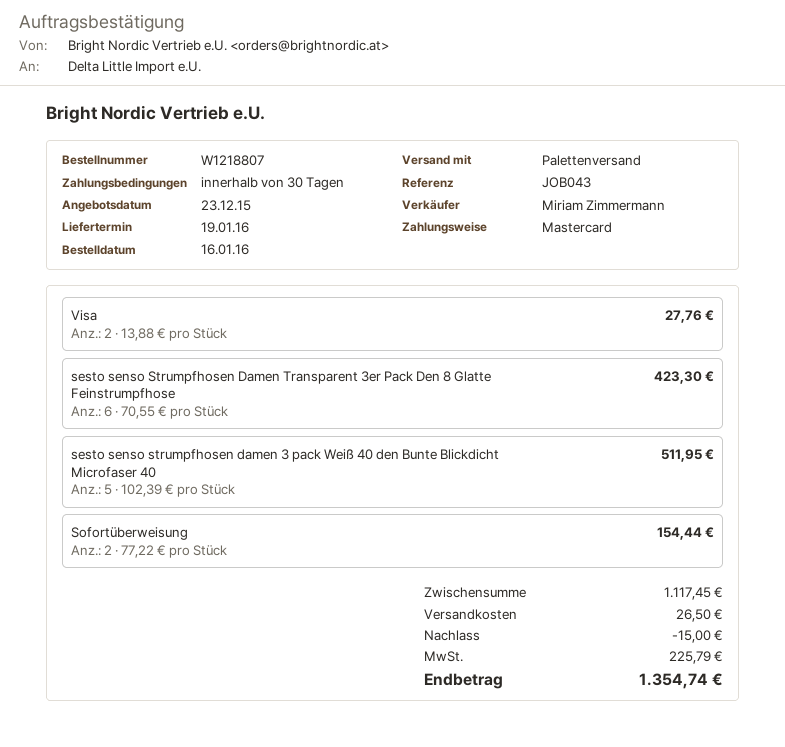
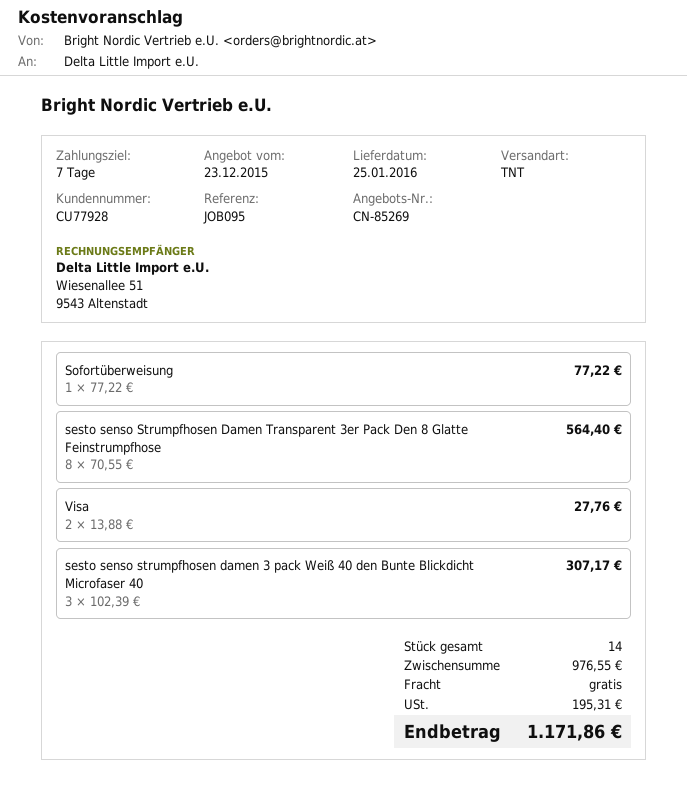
delivery date: 2016-01-19 -> 2016-01-25
payment terms: 30 days -> 7 days
reference: JOB043 -> JOB095
shipping method: pallet freight -> TNT
sesto senso Strumpfhosen Damen Transparent 3er Pack Den 8 Glatte Feinstrumpfhose: 6 x 70.55 = 423.30 -> 8 x 70.55 = 564.40
sesto senso strumpfhosen damen 3 pack Weiß 40 den Bunte Blickdicht Microfaser 40: 5 x 102.39 = 511.95 -> 3 x 102.39 = 307.17
Sofortüberweisung: 2 x 77.22 = 154.44 -> 1 x 77.22 = 77.22
subtotal: 1117.45 -> 976.55
discount: 15.00 -> none
shipping: 26.50 -> 0.00
tax: 225.79 -> 195.31
total: 1354.74 -> 1171.86

